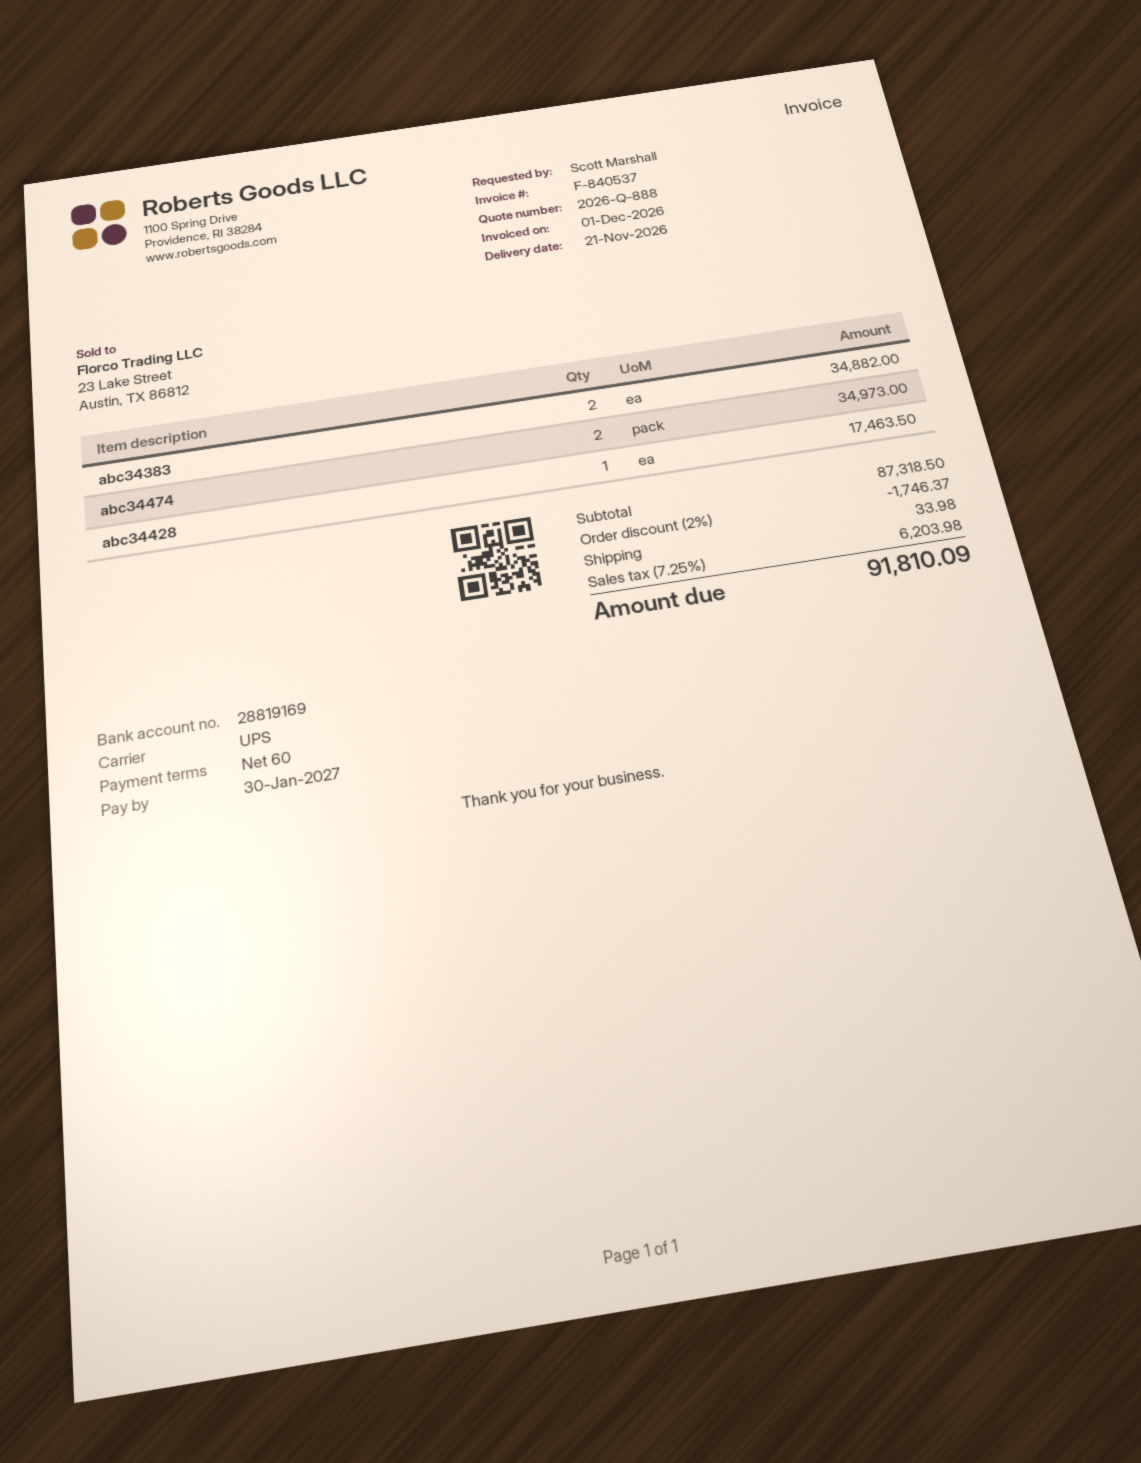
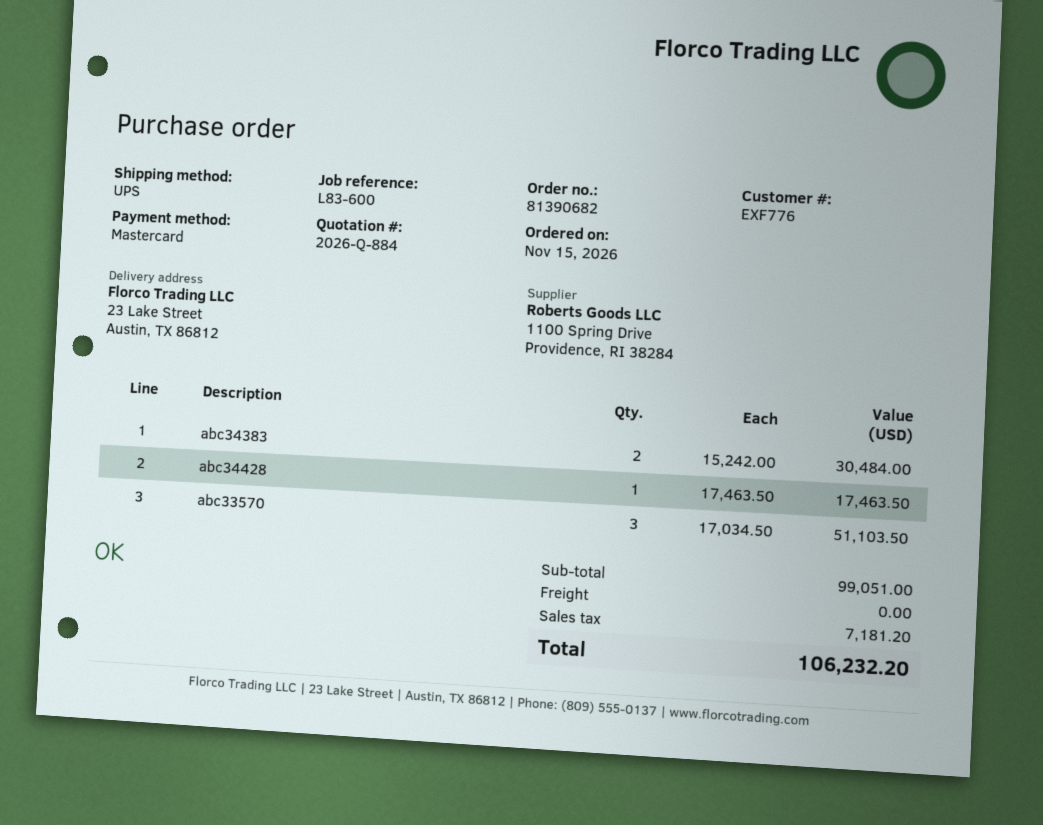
quote number: 2026-Q-888 -> 2026-Q-884
abc34383: 2 for 34882.00 -> 2 for 30484.00
abc34474: 2 for 34973.00 -> none
abc33570: none -> 3 for 51103.50
subtotal: 87318.50 -> 99051.00
discount: 2% = 1746.37 -> none
shipping: 33.98 -> 0.00
tax: 6203.98 -> 7181.20
total: 91810.09 -> 106232.20

